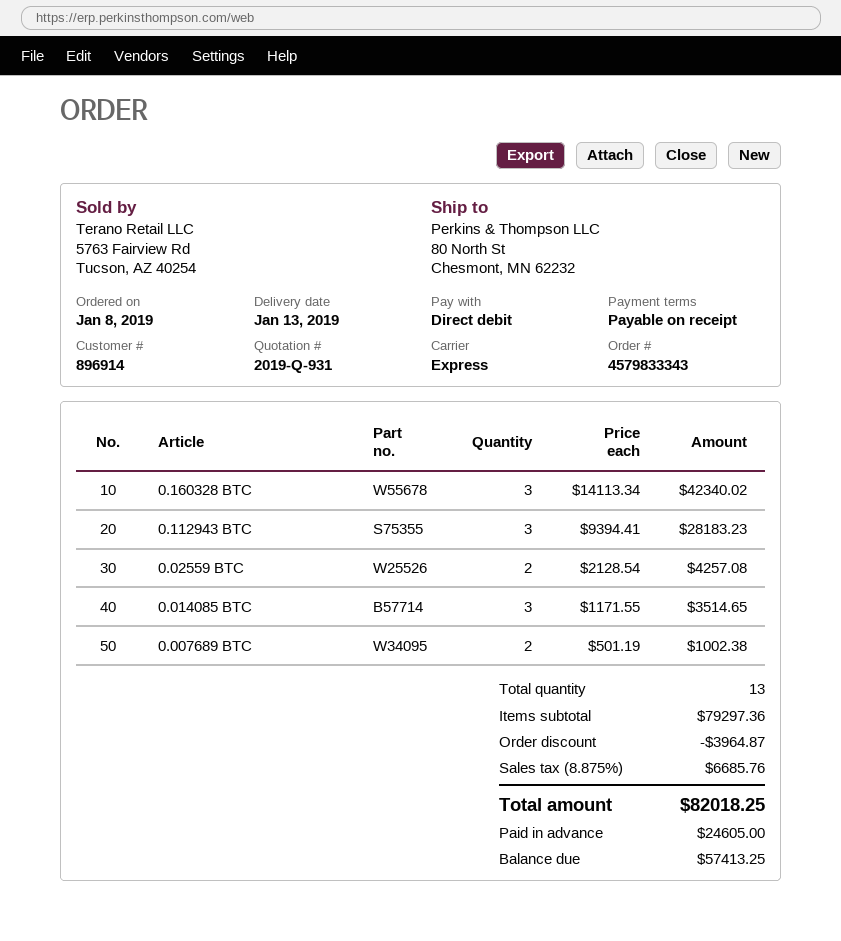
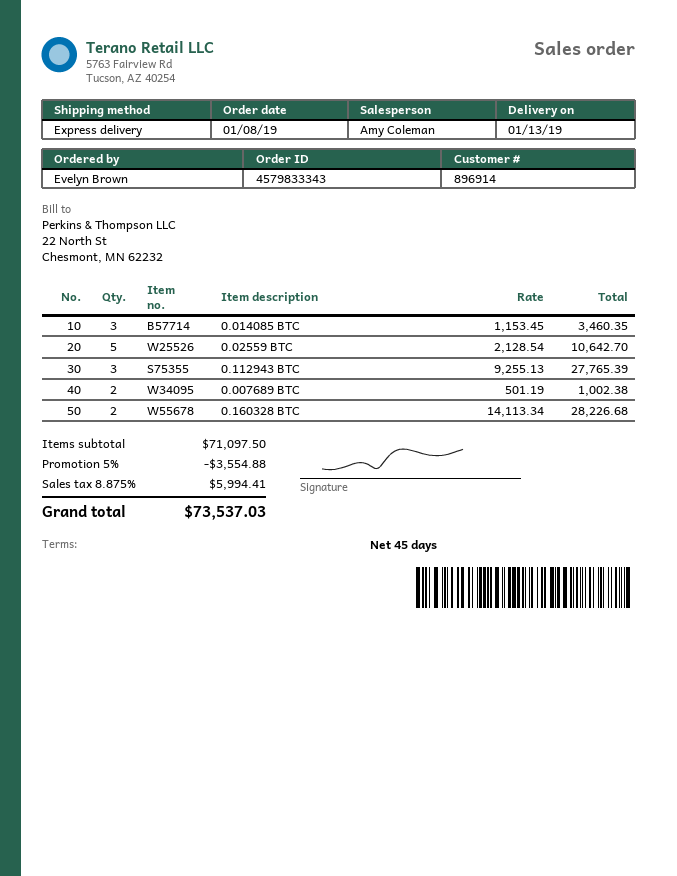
payment terms: on receipt -> 45 days
0.160328 BTC: 3 x 14113.34 = 42340.02 -> 2 x 14113.34 = 28226.68
0.112943 BTC: 3 x 9394.41 = 28183.23 -> 3 x 9255.13 = 27765.39
0.02559 BTC: 2 x 2128.54 = 4257.08 -> 5 x 2128.54 = 10642.70
0.014085 BTC: 3 x 1171.55 = 3514.65 -> 3 x 1153.45 = 3460.35
subtotal: 79297.36 -> 71097.50
discount: 3964.87 -> 3554.88
tax: 8.875% = 6685.76 -> 8.875% = 5994.41
total: 82018.25 -> 73537.03

